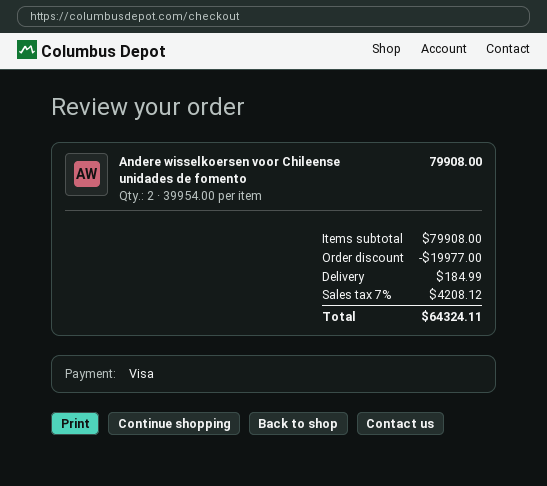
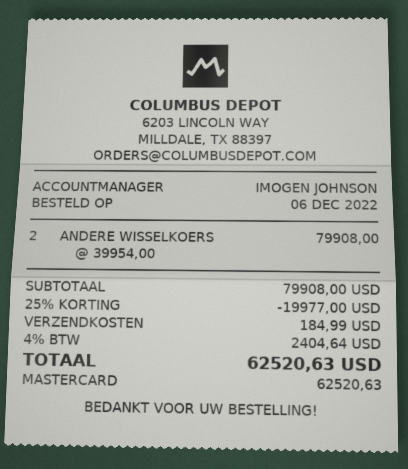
payment method: Visa -> Mastercard
tax: 7% = 4208.12 -> 4% = 2404.64
total: 64324.11 -> 62520.63

